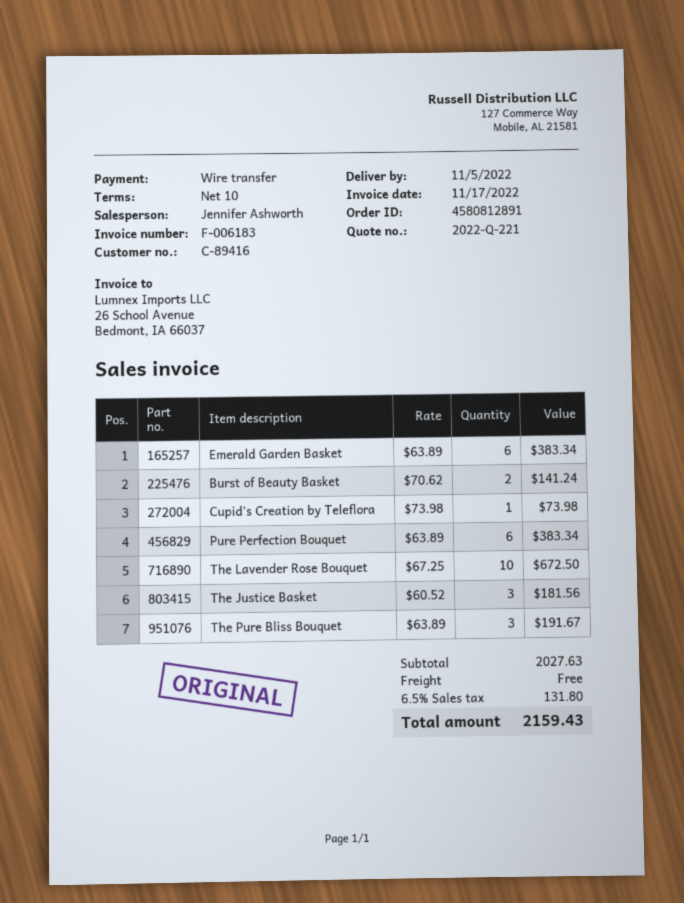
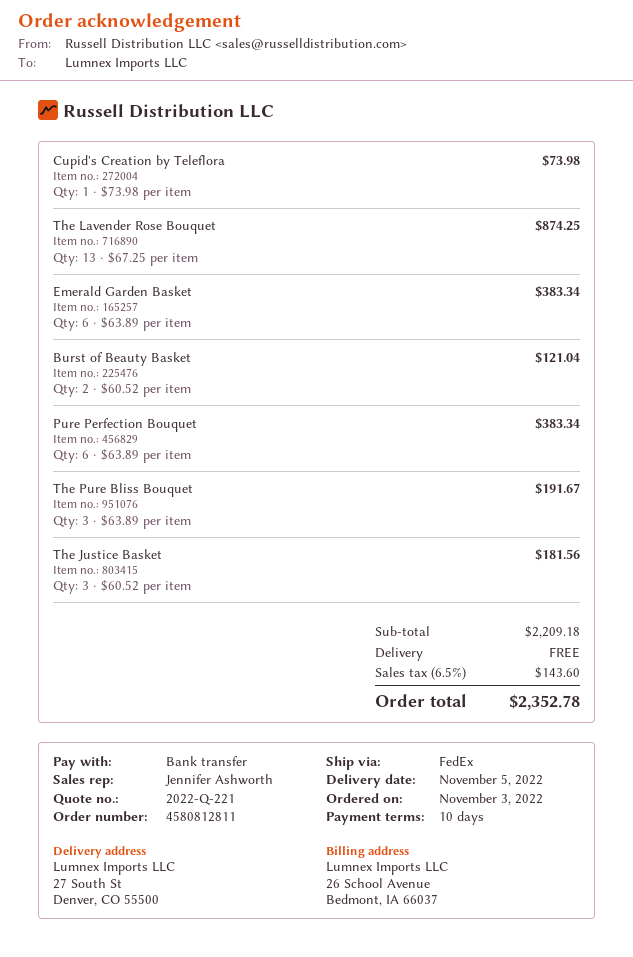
order number: 4580812891 -> 4580812811
Burst of Beauty Basket: 2 x 70.62 = 141.24 -> 2 x 60.52 = 121.04
The Lavender Rose Bouquet: 10 x 67.25 = 672.50 -> 13 x 67.25 = 874.25
subtotal: 2027.63 -> 2209.18
tax: 6.5% = 131.80 -> 6.5% = 143.60
total: 2159.43 -> 2352.78

